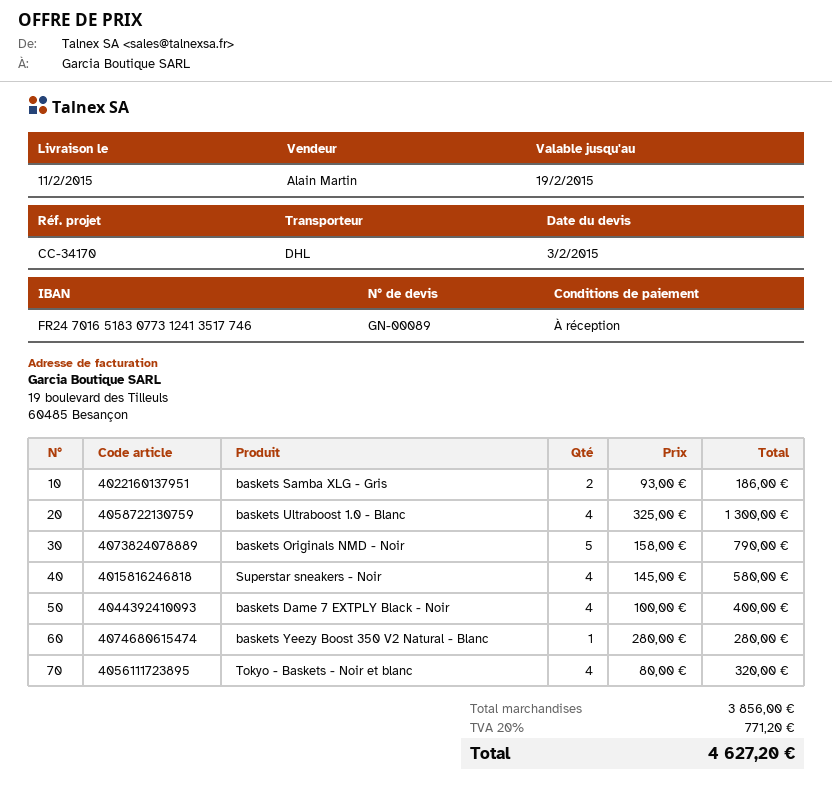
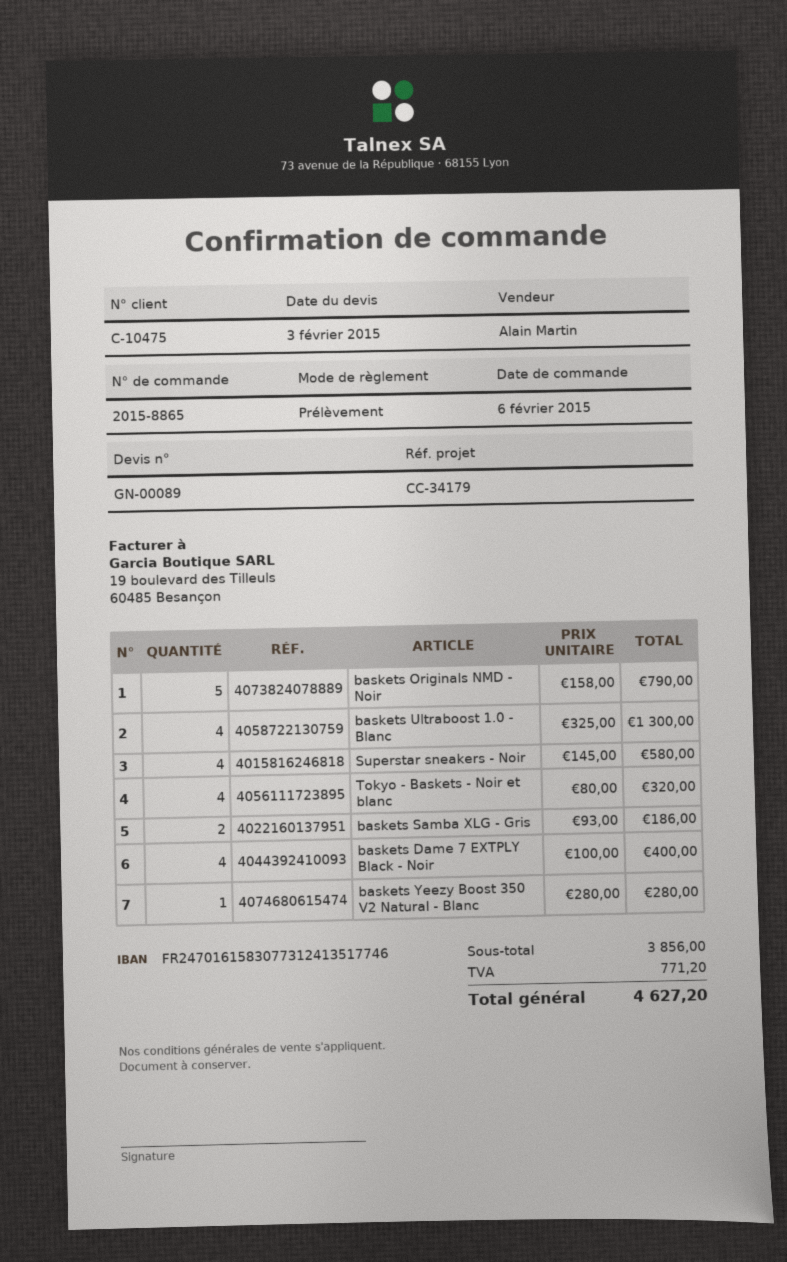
reference: CC-34170 -> CC-34179
bank account: FR2470165183077312413517746 -> FR2470161583077312413517746

